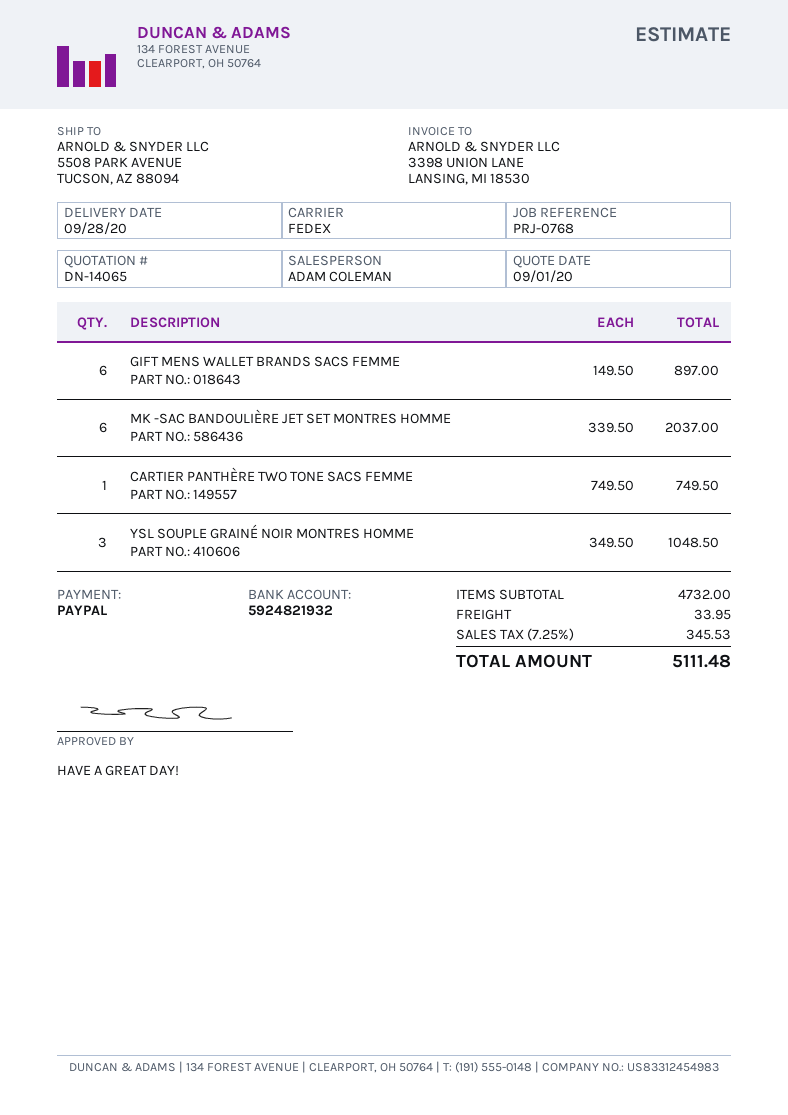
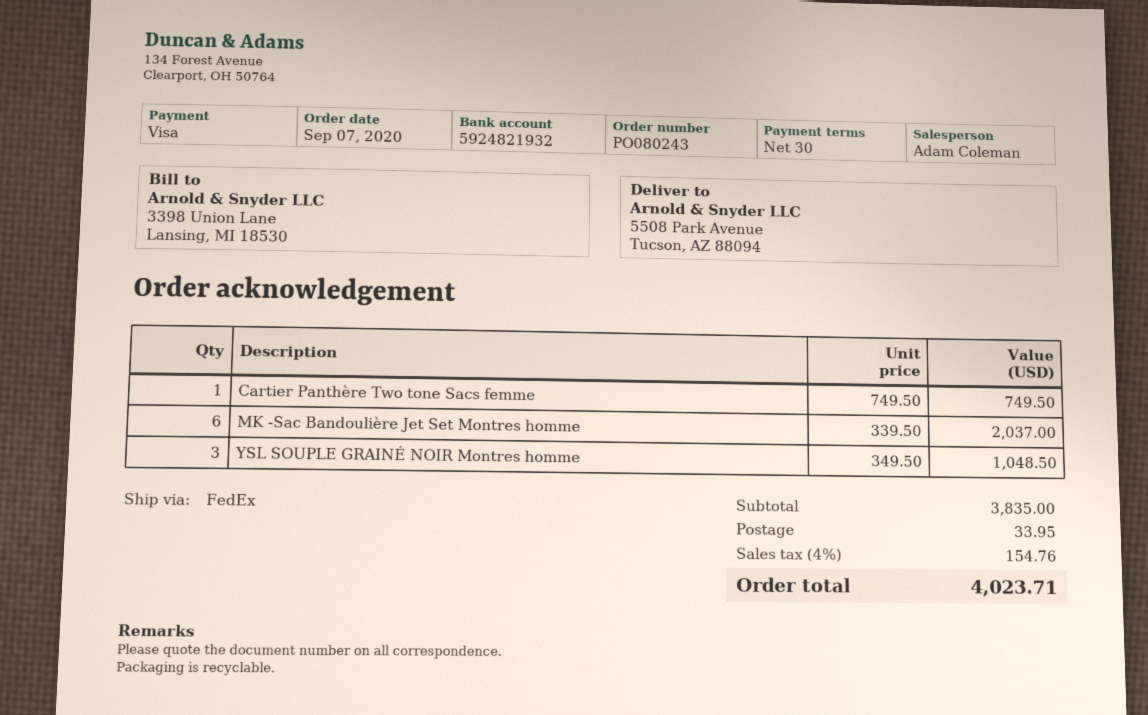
payment method: PayPal -> Visa
GIFT MENS WALLET BRANDS SACS FEMME: 6 x 149.50 = 897.00 -> none
subtotal: 4732.00 -> 3835.00
tax: 7.25% = 345.53 -> 4% = 154.76
total: 5111.48 -> 4023.71

